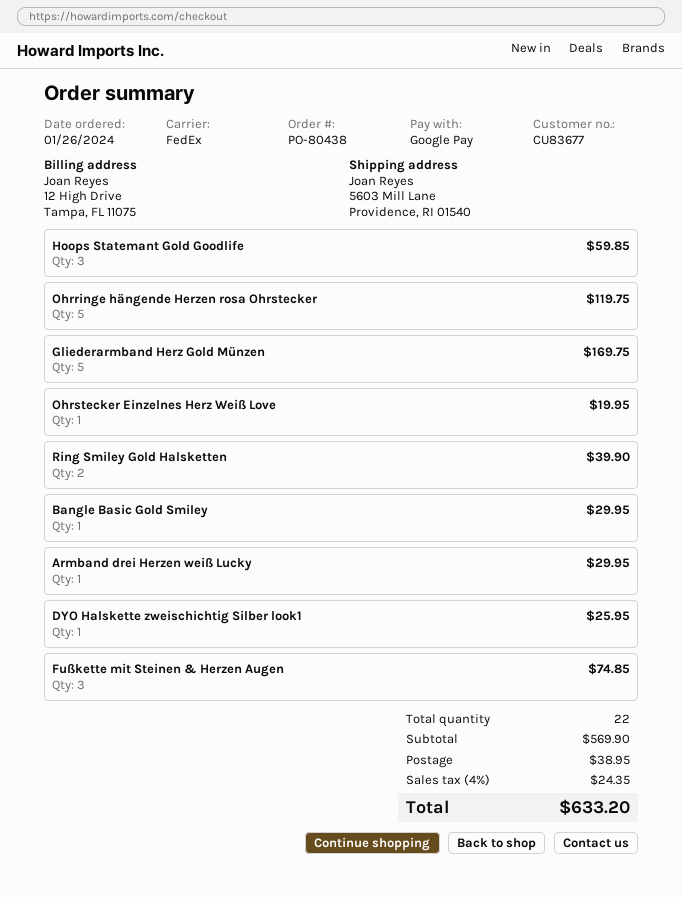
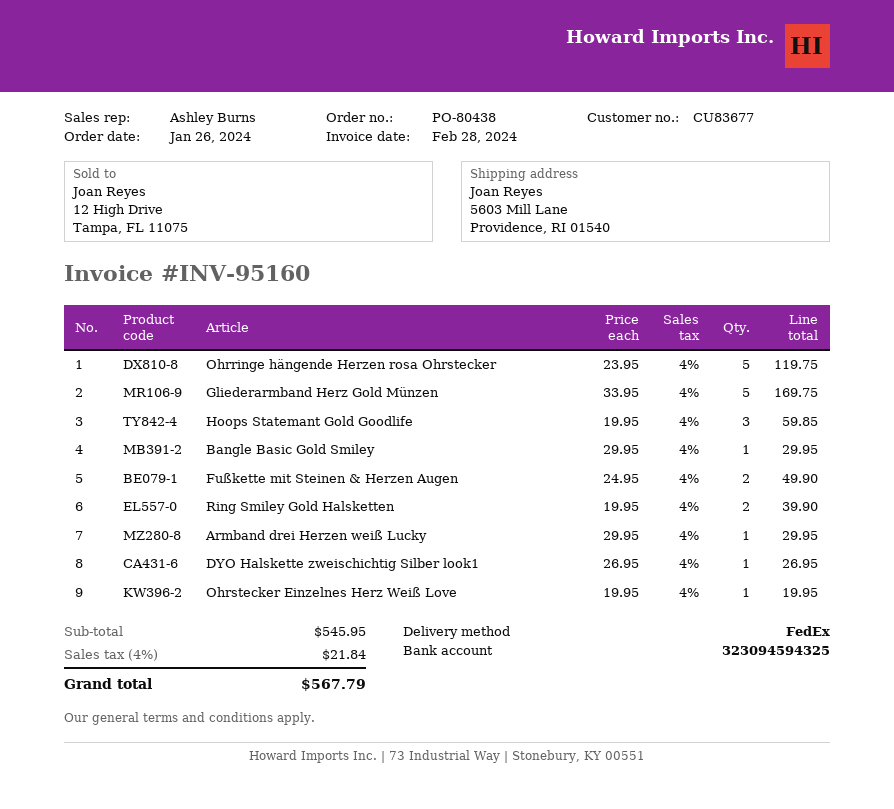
DYO Halskette zweischichtig Silber look1: 1 for 25.95 -> 1 for 26.95
Fußkette mit Steinen & Herzen Augen: 3 for 74.85 -> 2 for 49.90
subtotal: 569.90 -> 545.95
shipping: 38.95 -> none
tax: 4% = 24.35 -> 4% = 21.84
total: 633.20 -> 567.79

